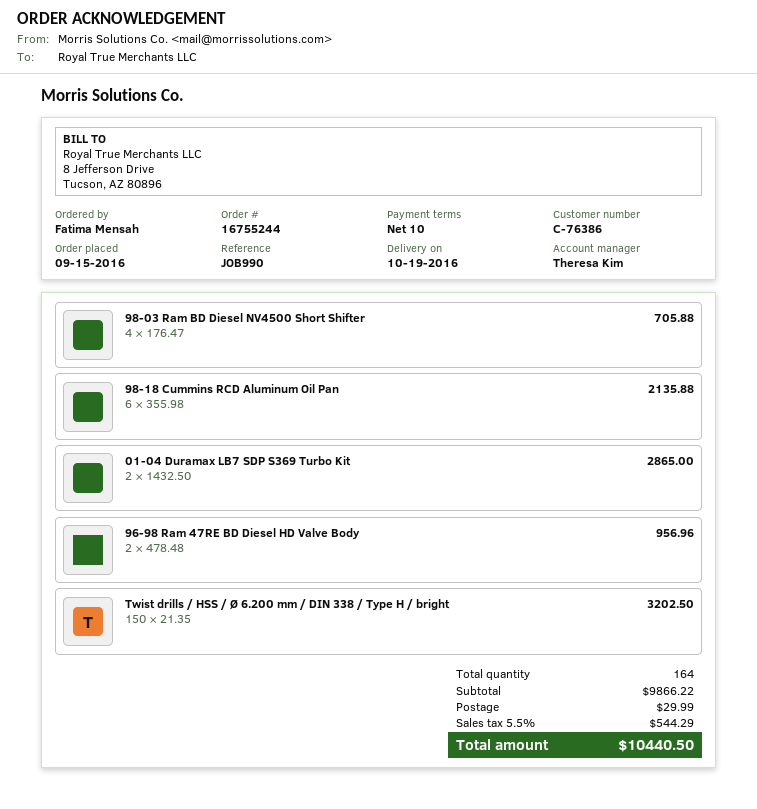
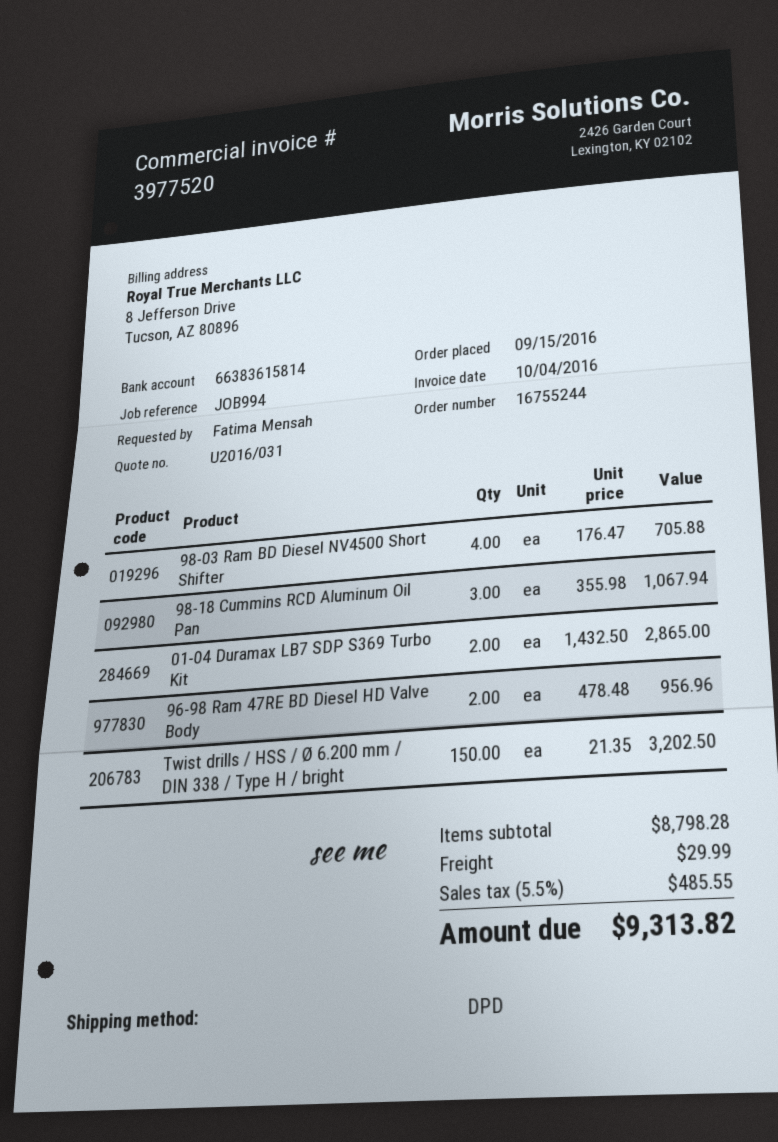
reference: JOB990 -> JOB994
98-18 Cummins RCD Aluminum Oil Pan: 6 x 355.98 = 2135.88 -> 3 x 355.98 = 1067.94
subtotal: 9866.22 -> 8798.28
tax: 5.5% = 544.29 -> 5.5% = 485.55
total: 10440.50 -> 9313.82

